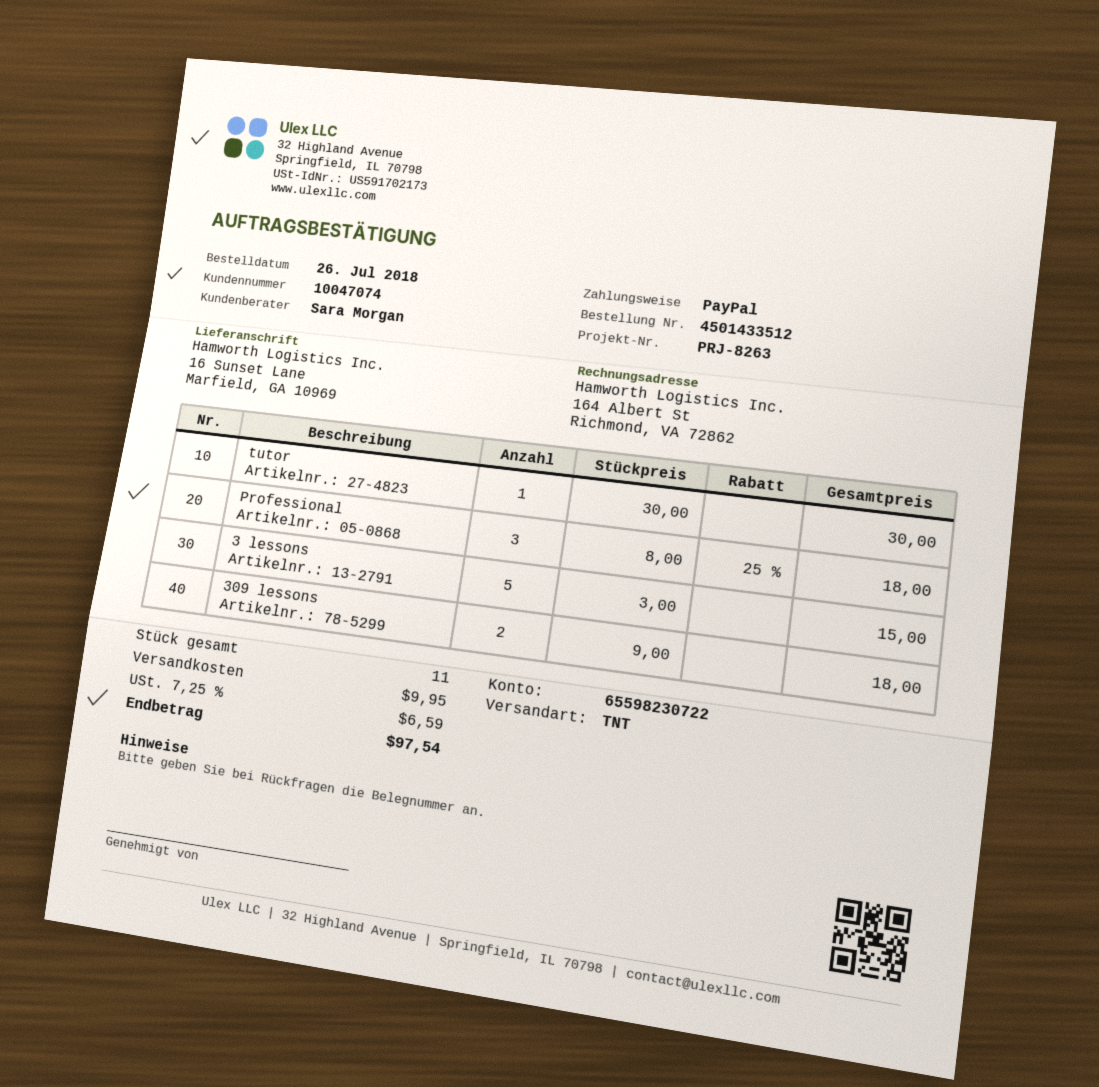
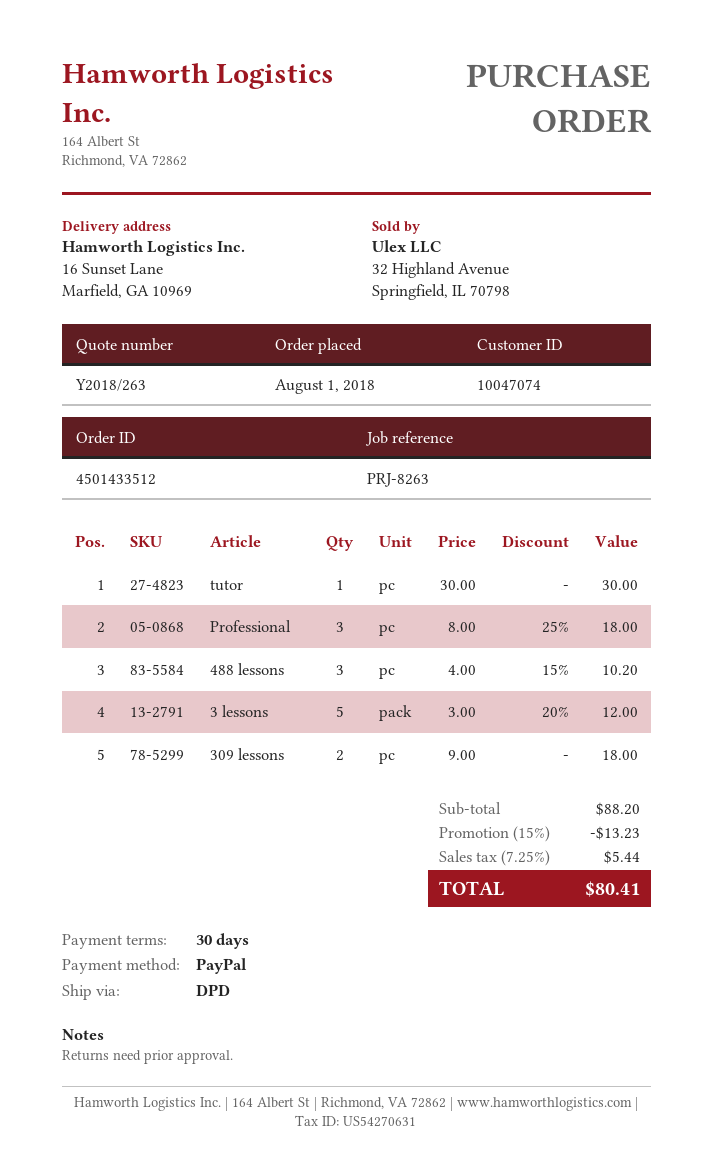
order date: 2018-07-26 -> 2018-08-01
shipping method: TNT -> DPD
3 lessons: 5 x 3.00 = 15.00 -> 5 x 3.00 - 20% = 12.00
488 lessons: none -> 3 x 4.00 - 15% = 10.20
discount: none -> 15% = 13.23
shipping: 9.95 -> none
tax: 7.25% = 6.59 -> 7.25% = 5.44
total: 97.54 -> 80.41

